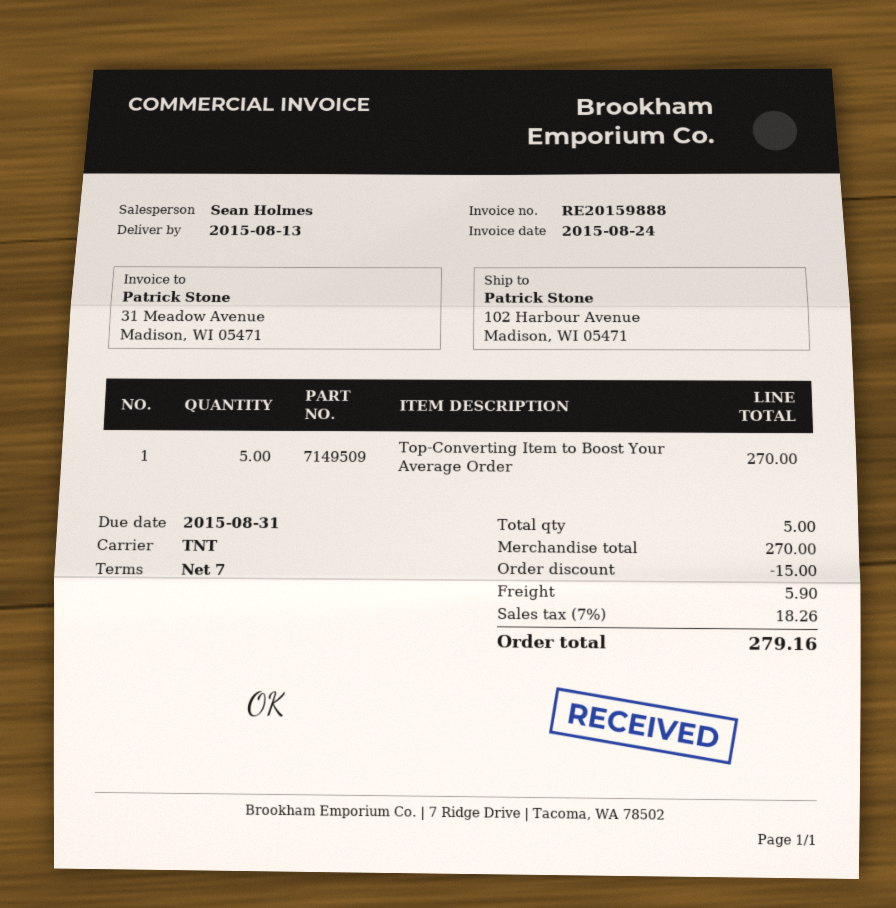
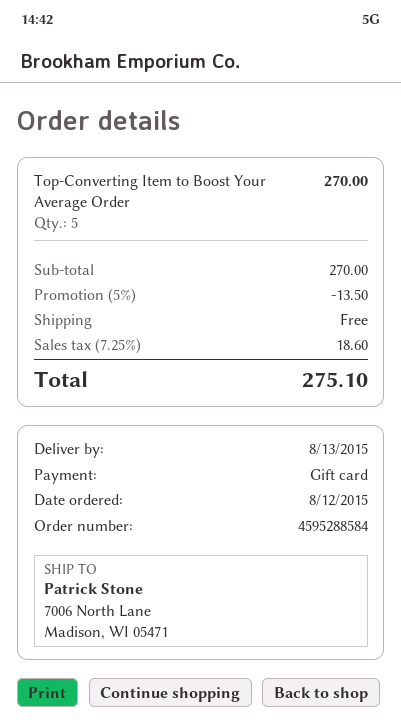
ship to: 102 Harbour Avenue, Madison, WI 05471 -> 7006 North Lane, Madison, WI 05471
discount: 15.00 -> 13.50
shipping: 5.90 -> 0.00
tax: 7% = 18.26 -> 7.25% = 18.60
total: 279.16 -> 275.10

